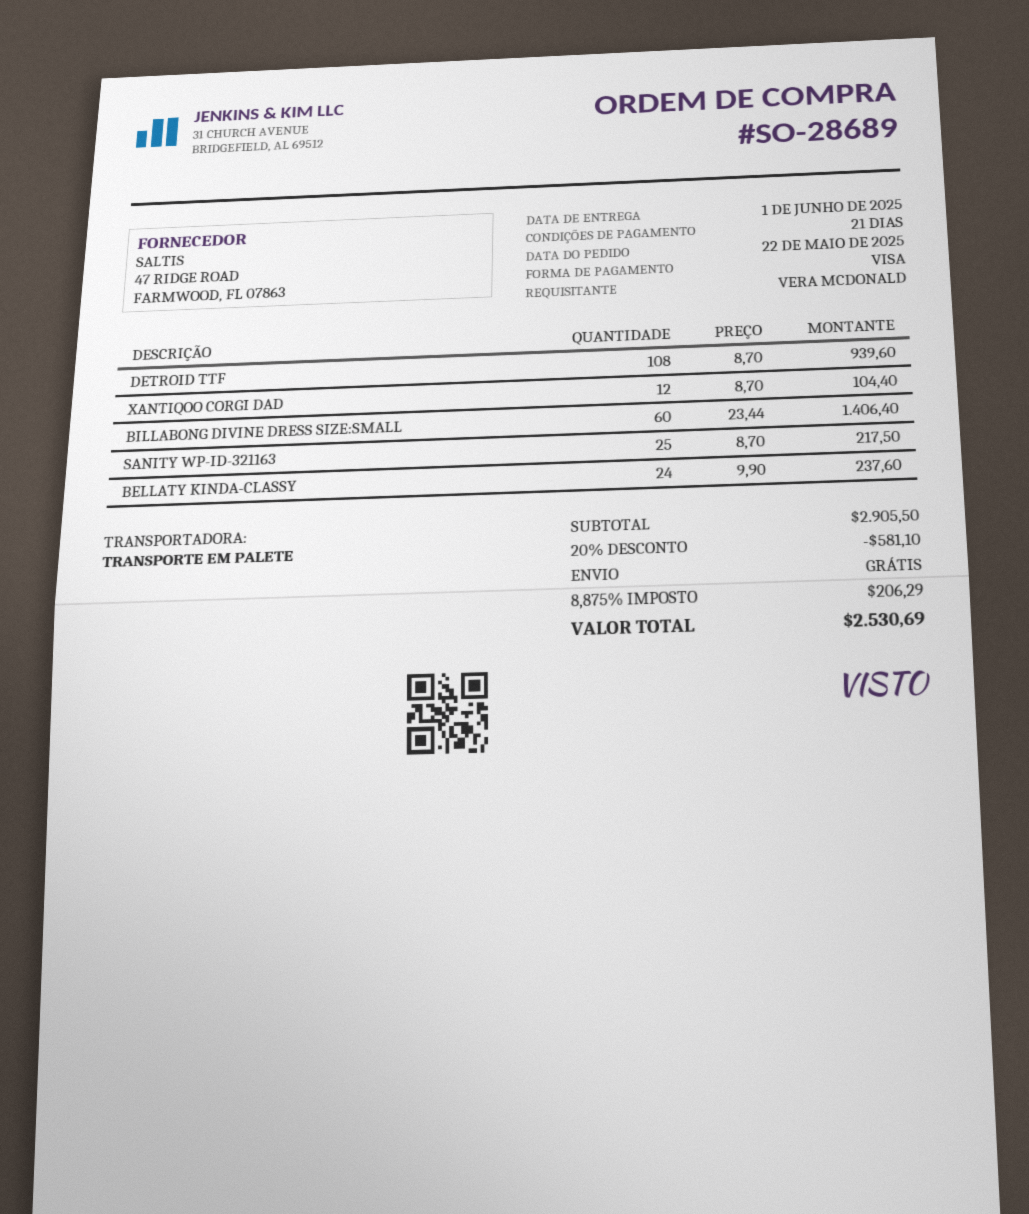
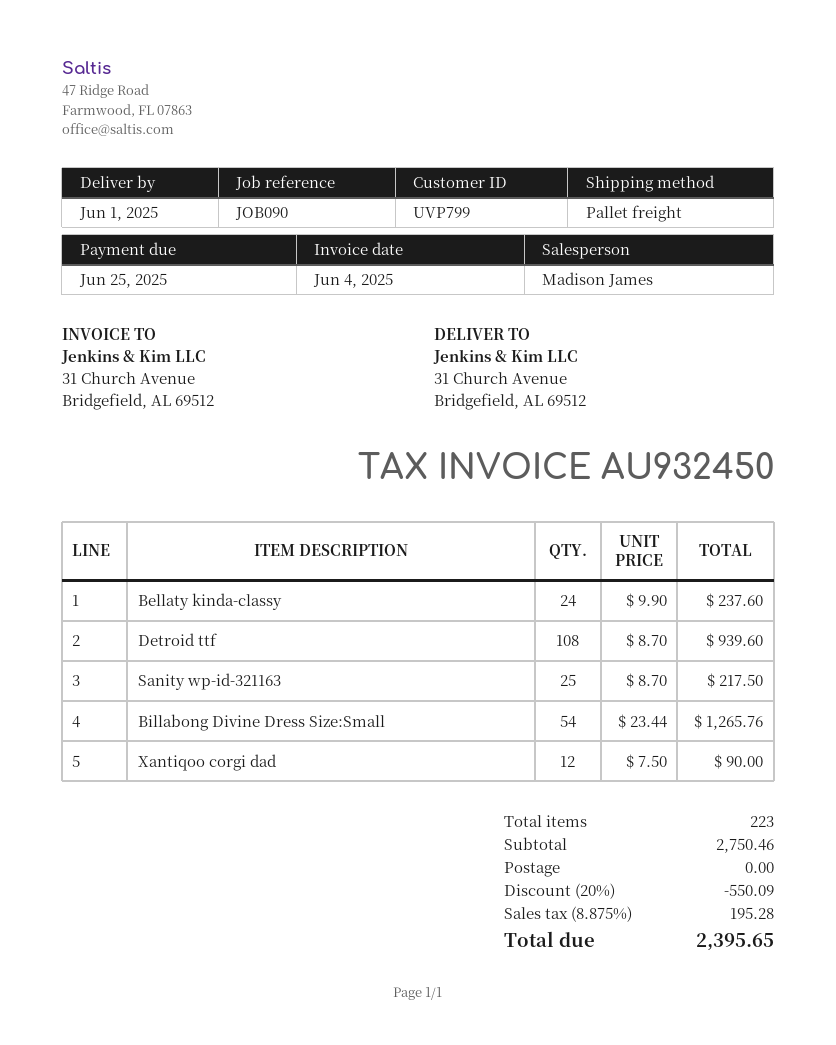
XANTIQOO CORGI DAD: 12 x 8.70 = 104.40 -> 12 x 7.50 = 90.00
BILLABONG DIVINE DRESS SIZE:SMALL: 60 x 23.44 = 1406.40 -> 54 x 23.44 = 1265.76
subtotal: 2905.50 -> 2750.46
discount: 20% = 581.10 -> 20% = 550.09
tax: 8.875% = 206.29 -> 8.875% = 195.28
total: 2530.69 -> 2395.65

